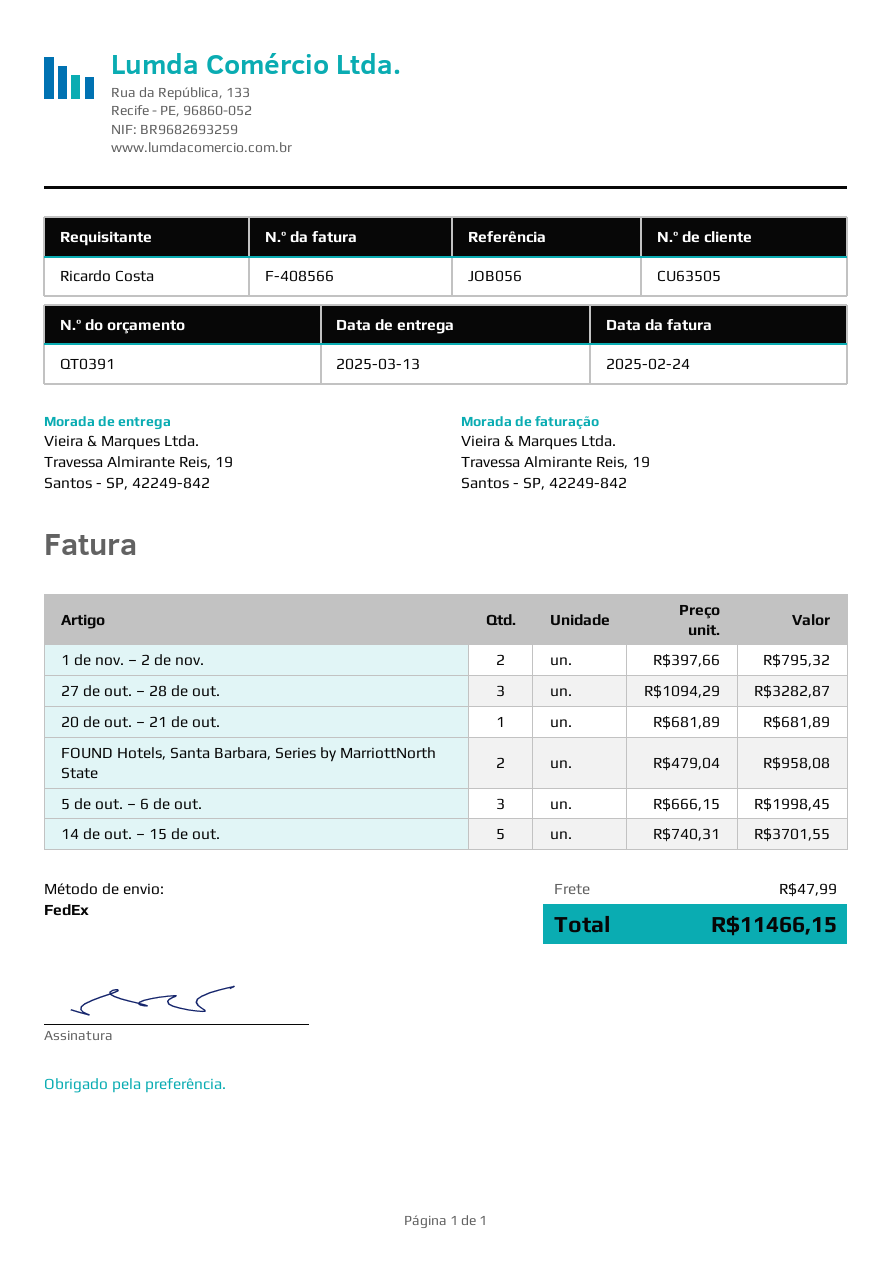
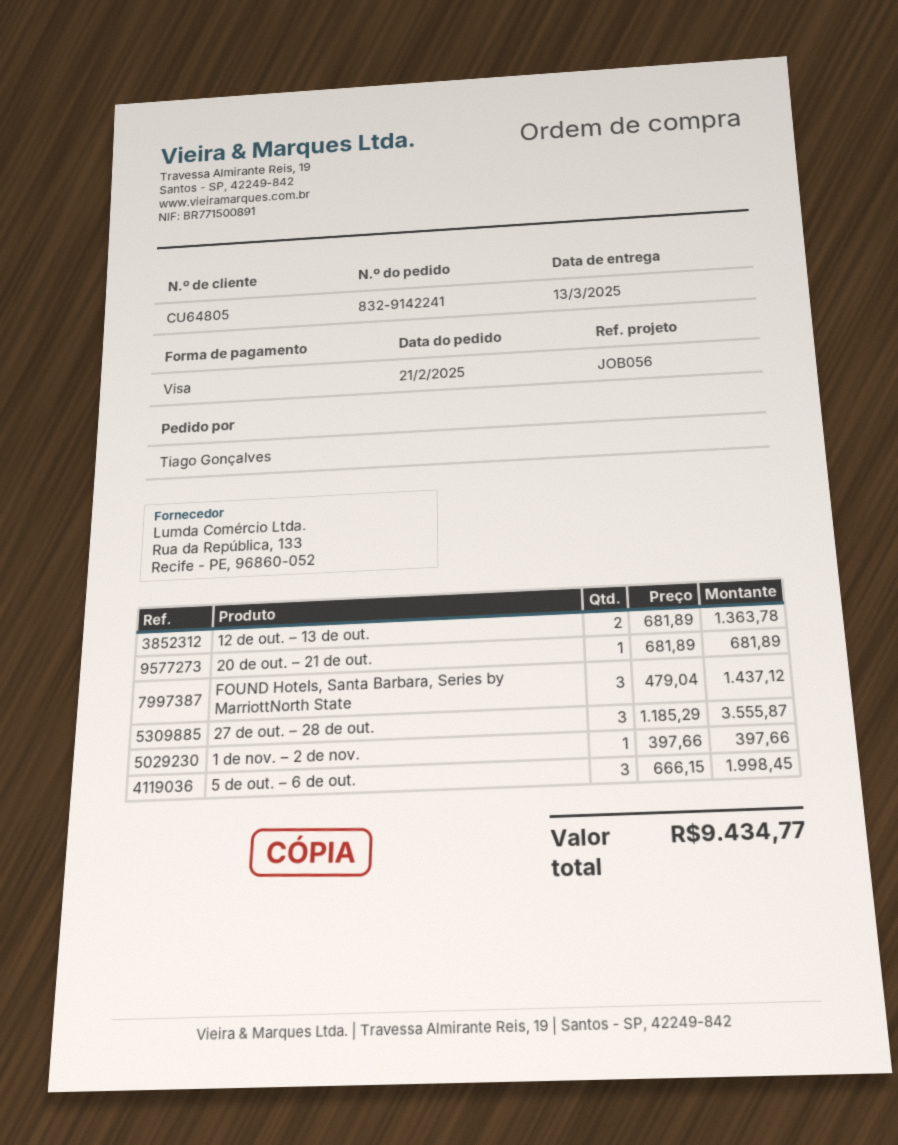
customer number: CU63505 -> CU64805
ordered by: Ricardo Costa -> Tiago Gonçalves
1 de nov. – 2 de nov.: 2 x 397.66 = 795.32 -> 1 x 397.66 = 397.66
27 de out. – 28 de out.: 3 x 1094.29 = 3282.87 -> 3 x 1185.29 = 3555.87
FOUND Hotels, Santa Barbara, Series by MarriottNorth State: 2 x 479.04 = 958.08 -> 3 x 479.04 = 1437.12
14 de out. – 15 de out.: 5 x 740.31 = 3701.55 -> none
12 de out. – 13 de out.: none -> 2 x 681.89 = 1363.78
shipping: 47.99 -> none
total: 11466.15 -> 9434.77

